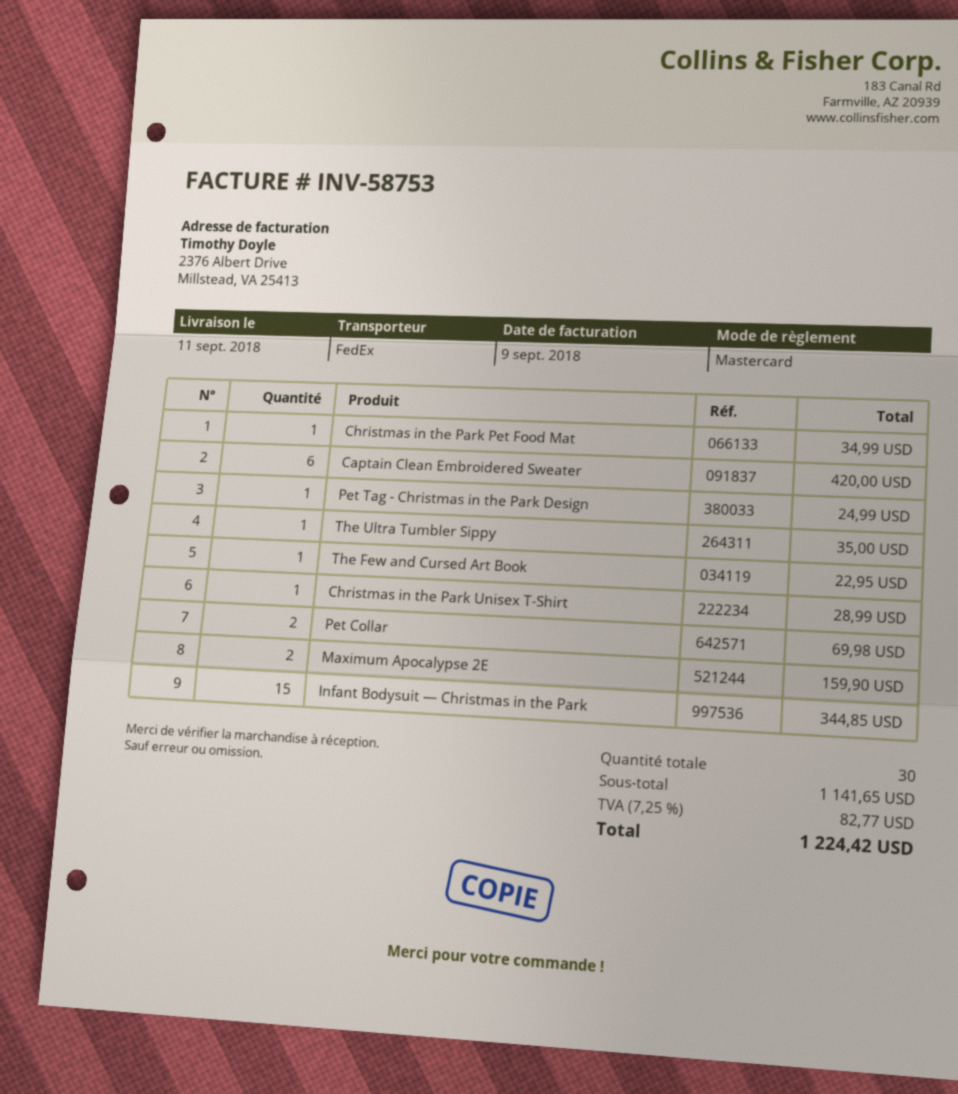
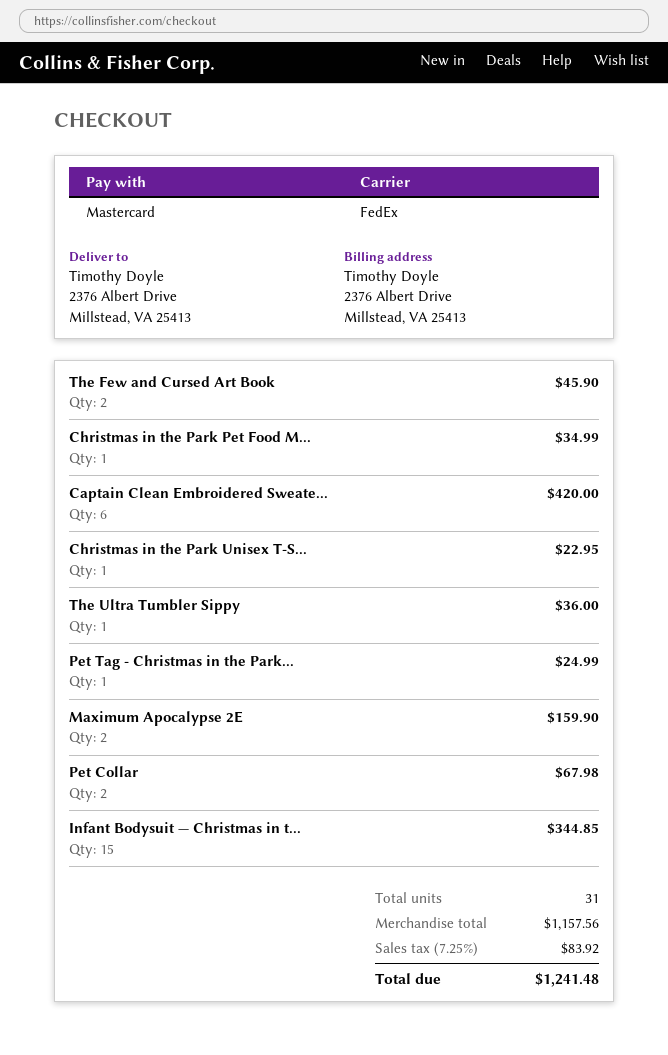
The Ultra Tumbler Sippy: 1 for 35.00 -> 1 for 36.00
The Few and Cursed Art Book: 1 for 22.95 -> 2 for 45.90
Christmas in the Park Unisex T-Shirt: 1 for 28.99 -> 1 for 22.95
Pet Collar: 2 for 69.98 -> 2 for 67.98
total quantity: 30 -> 31
subtotal: 1141.65 -> 1157.56
tax: 7.25% = 82.77 -> 7.25% = 83.92
total: 1224.42 -> 1241.48

